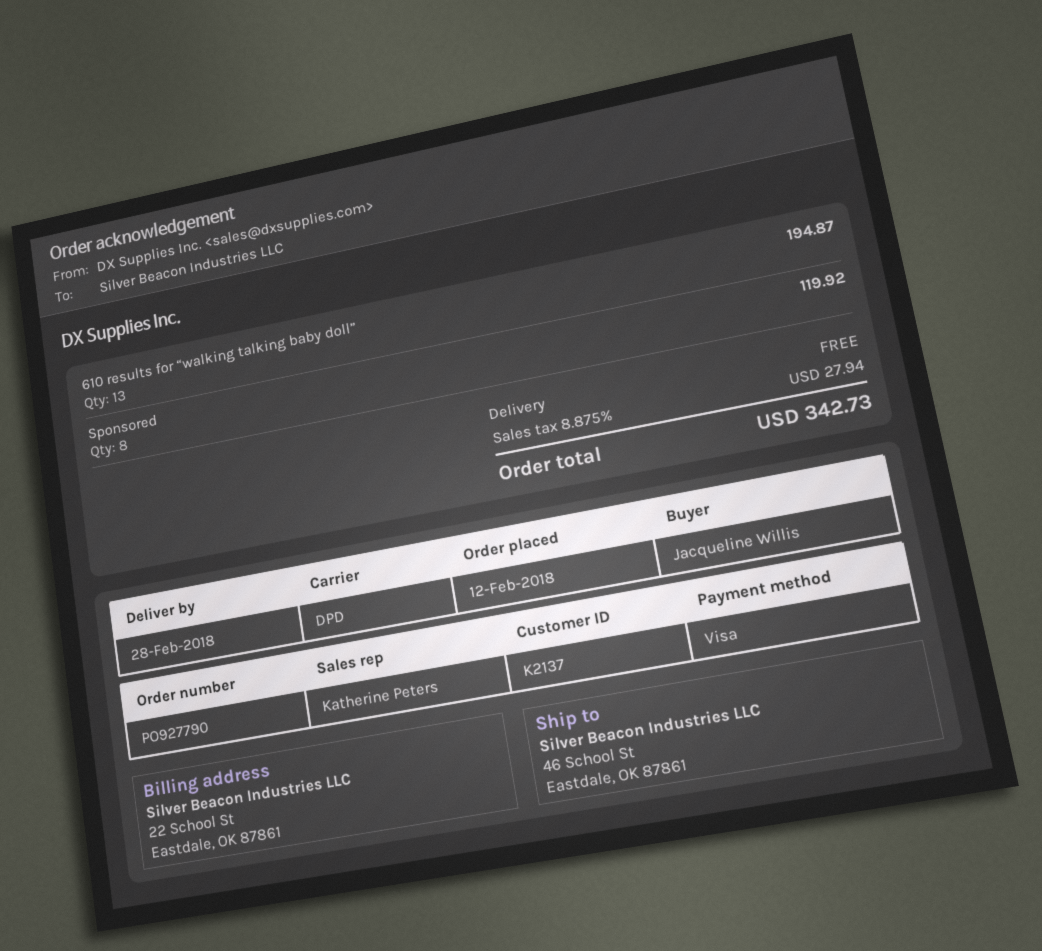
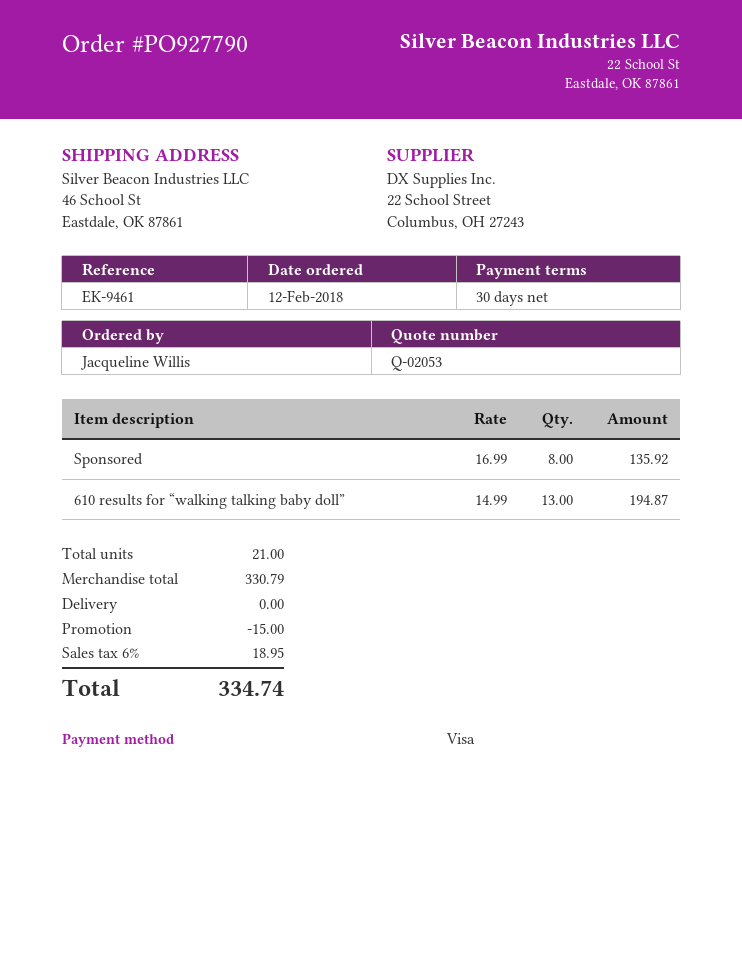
Sponsored: 8 for 119.92 -> 8 for 135.92
discount: none -> 15.00
tax: 8.875% = 27.94 -> 6% = 18.95
total: 342.73 -> 334.74

